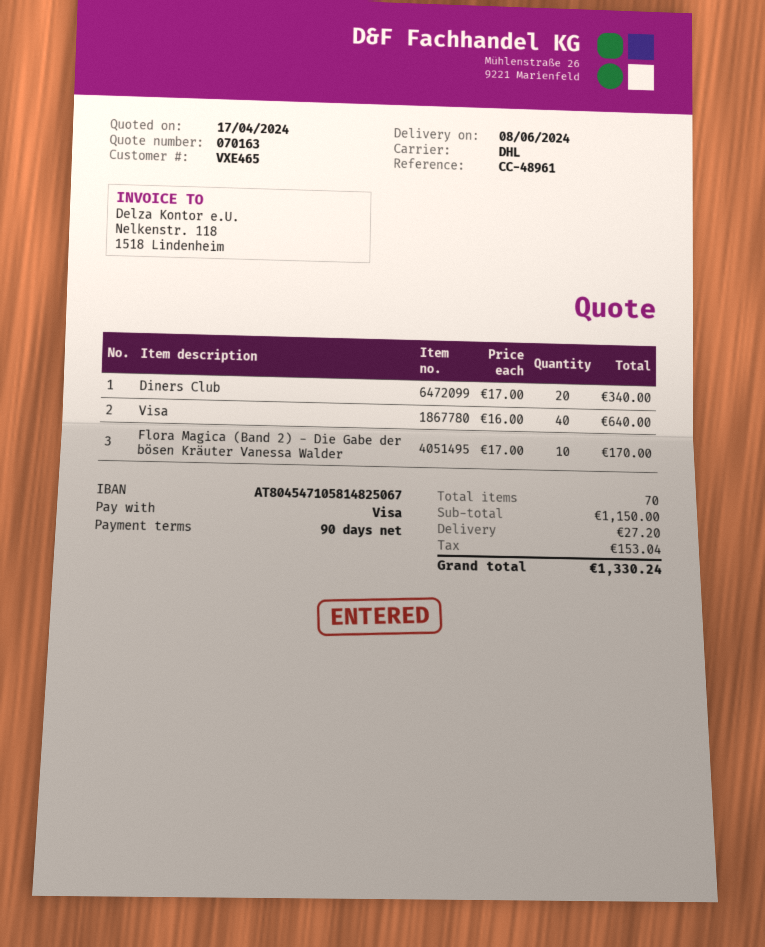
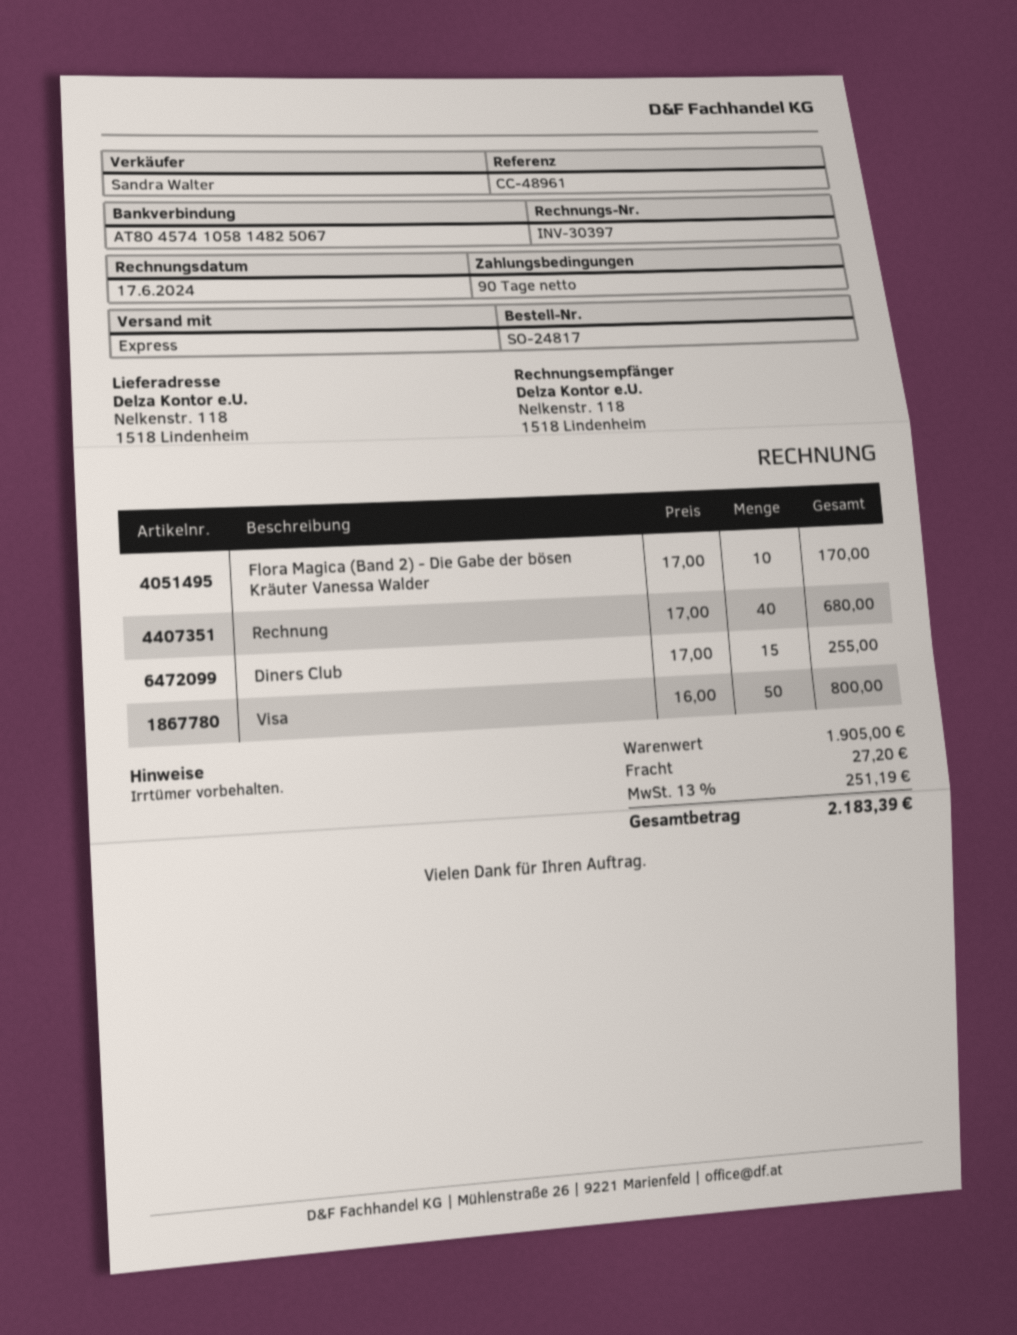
bank account: AT804547105814825067 -> AT804574105814825067
shipping method: DHL -> express
Diners Club: 20 x 17.00 = 340.00 -> 15 x 17.00 = 255.00
Visa: 40 x 16.00 = 640.00 -> 50 x 16.00 = 800.00
Rechnung: none -> 40 x 17.00 = 680.00
subtotal: 1150.00 -> 1905.00
tax: 153.04 -> 251.19
total: 1330.24 -> 2183.39

